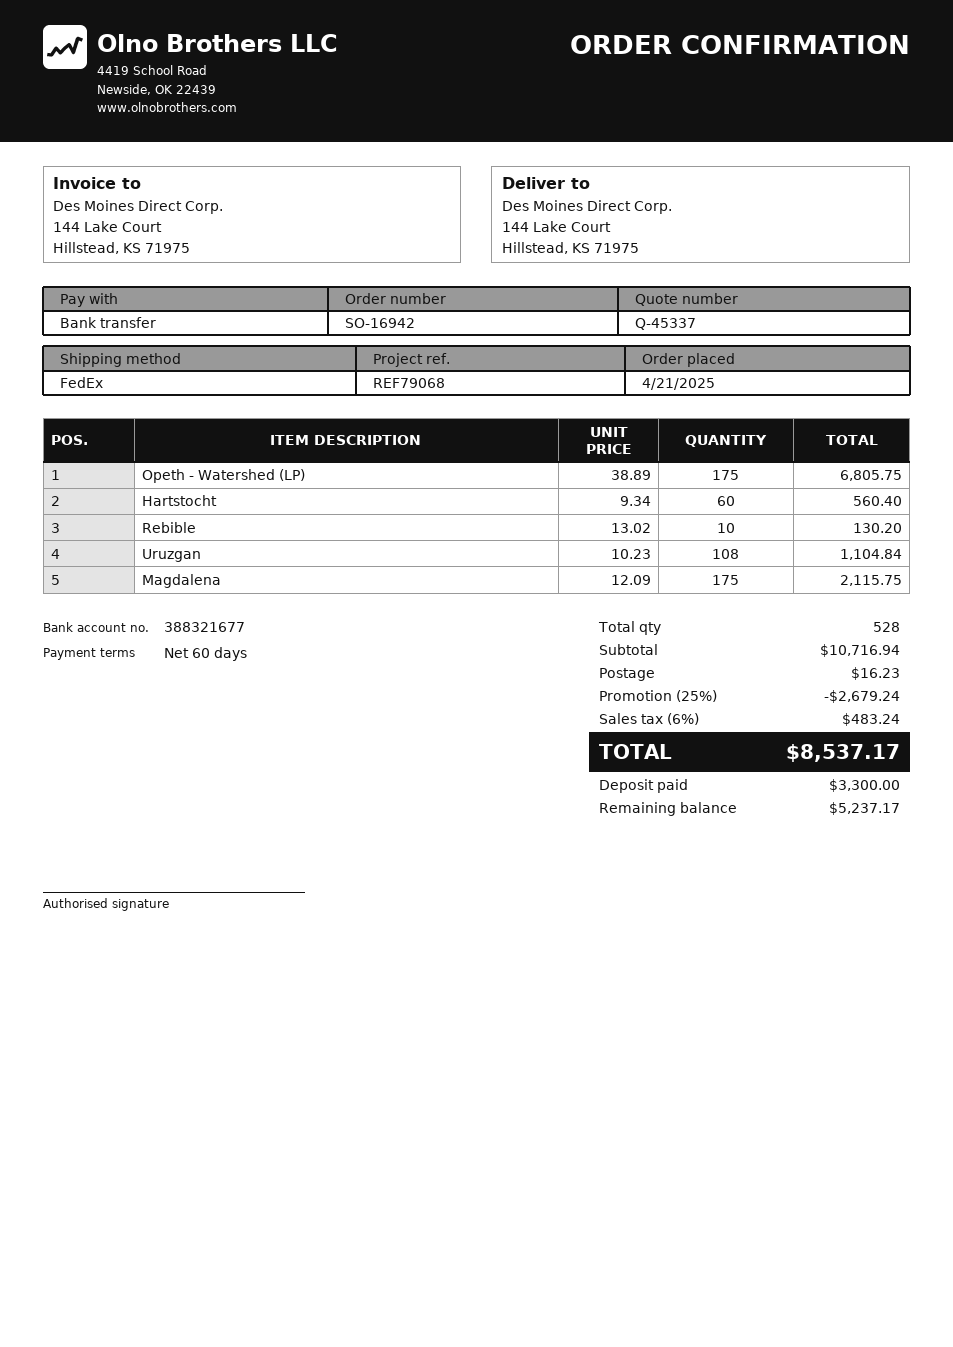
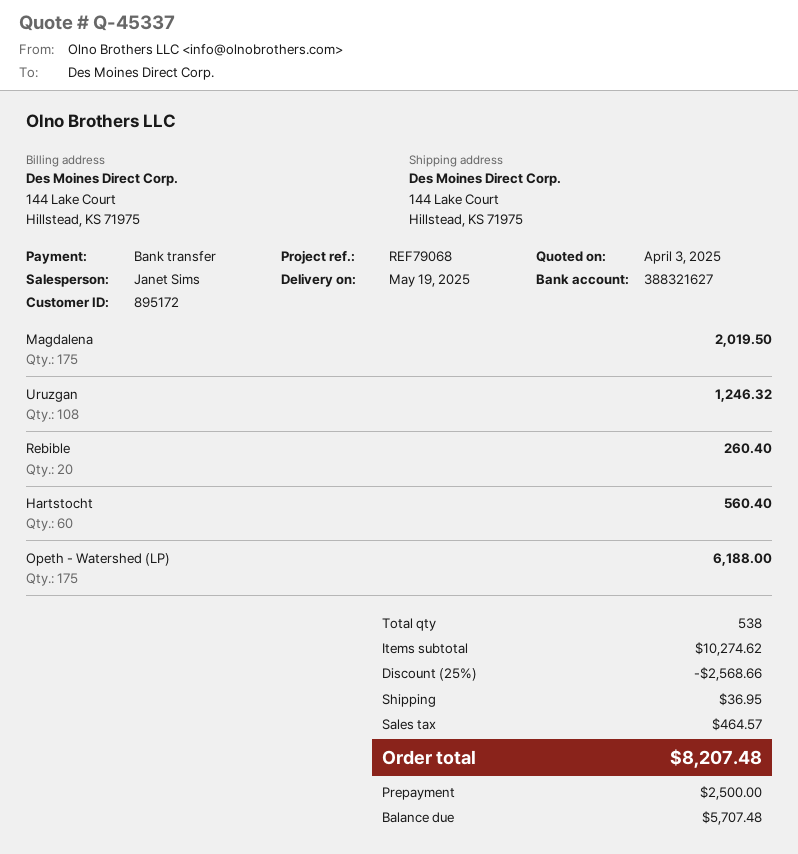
bank account: 388321677 -> 388321627
Opeth - Watershed (LP): 175 for 6805.75 -> 175 for 6188.00
Rebible: 10 for 130.20 -> 20 for 260.40
Uruzgan: 108 for 1104.84 -> 108 for 1246.32
Magdalena: 175 for 2115.75 -> 175 for 2019.50
total quantity: 528 -> 538
subtotal: 10716.94 -> 10274.62
discount: 25% = 2679.24 -> 25% = 2568.66
shipping: 16.23 -> 36.95
tax: 483.24 -> 464.57
total: 8537.17 -> 8207.48
deposit: 3300.00 -> 2500.00
balance: 5237.17 -> 5707.48

